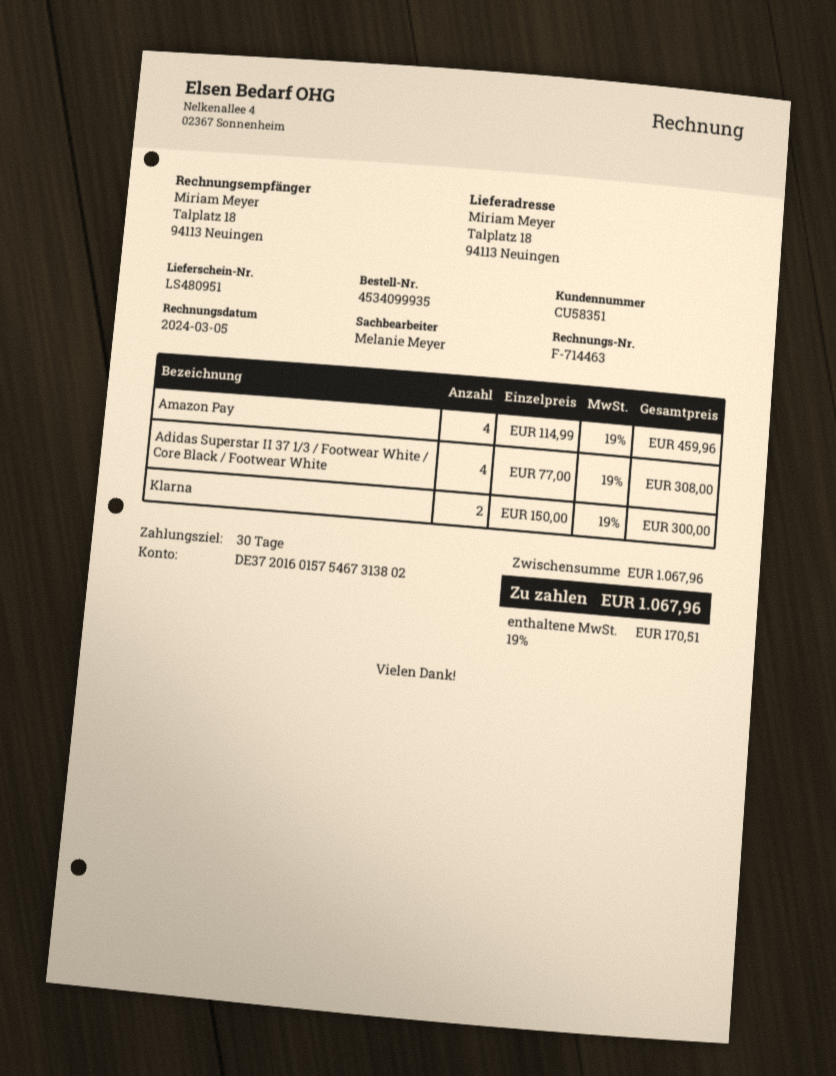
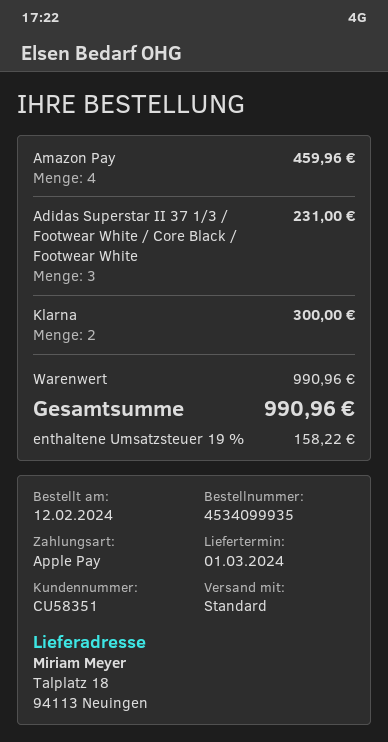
Adidas Superstar II 37 1/3 / Footwear White / Core Black / Footwear White: 4 for 308.00 -> 3 for 231.00
subtotal: 1067.96 -> 990.96
tax: 19% = 170.51 -> 19% = 158.22
total: 1067.96 -> 990.96

